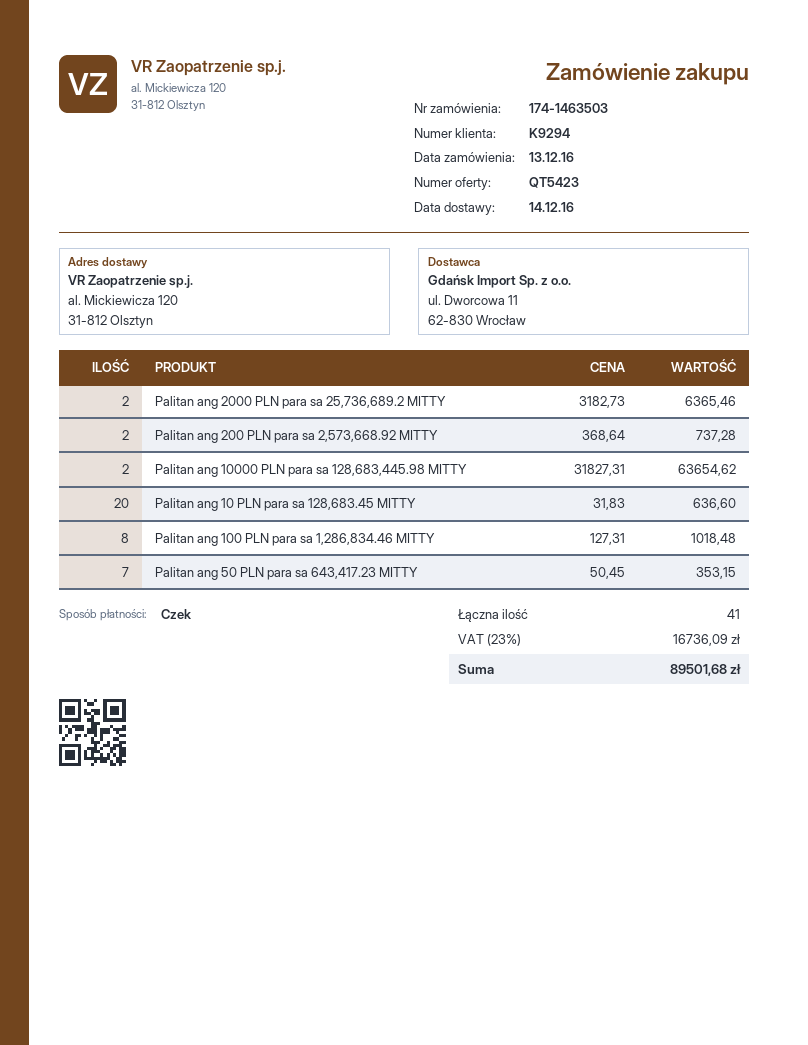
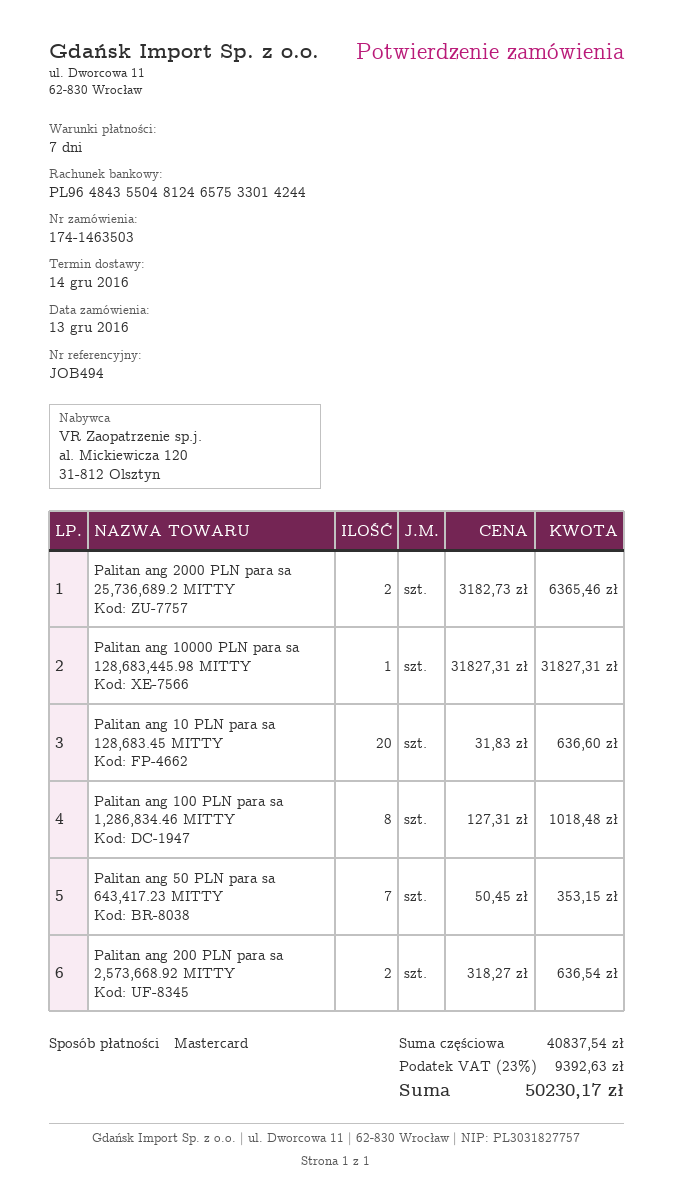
payment method: cheque -> Mastercard
Palitan ang 200 PLN para sa 2,573,668.92 MITTY: 2 x 368.64 = 737.28 -> 2 x 318.27 = 636.54
Palitan ang 10000 PLN para sa 128,683,445.98 MITTY: 2 x 31827.31 = 63654.62 -> 1 x 31827.31 = 31827.31
tax: 23% = 16736.09 -> 23% = 9392.63
total: 89501.68 -> 50230.17

